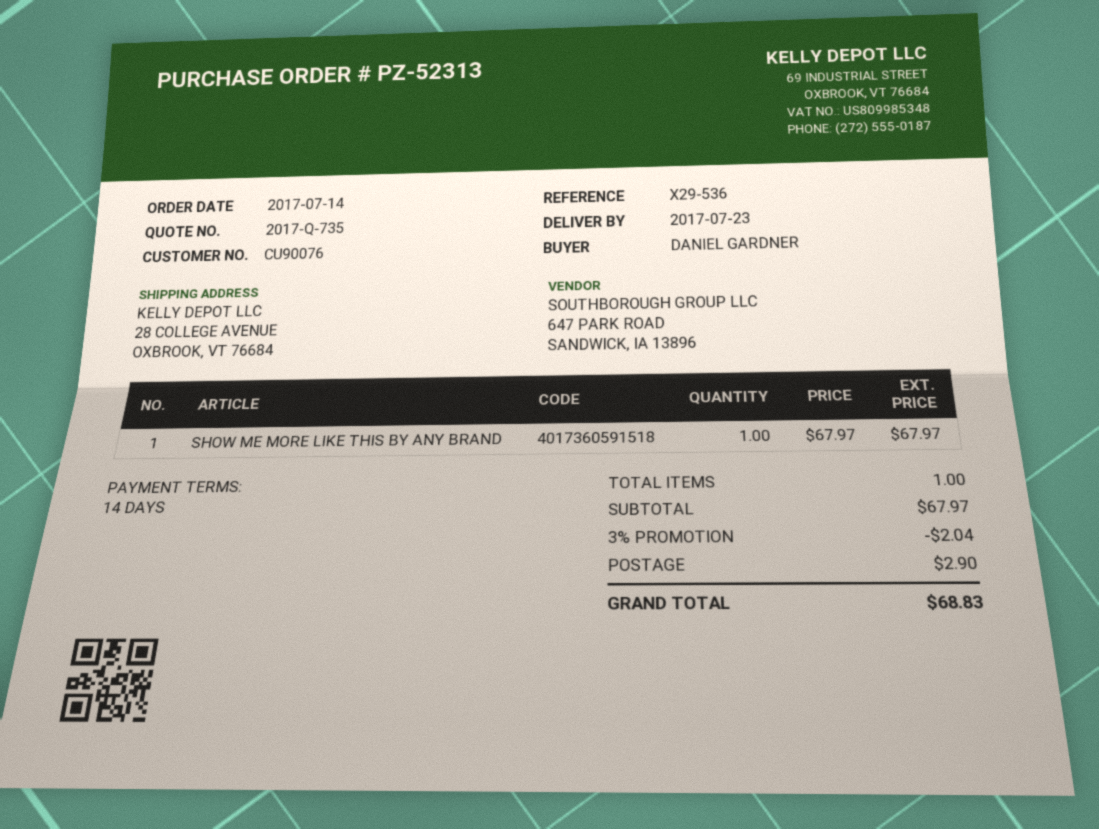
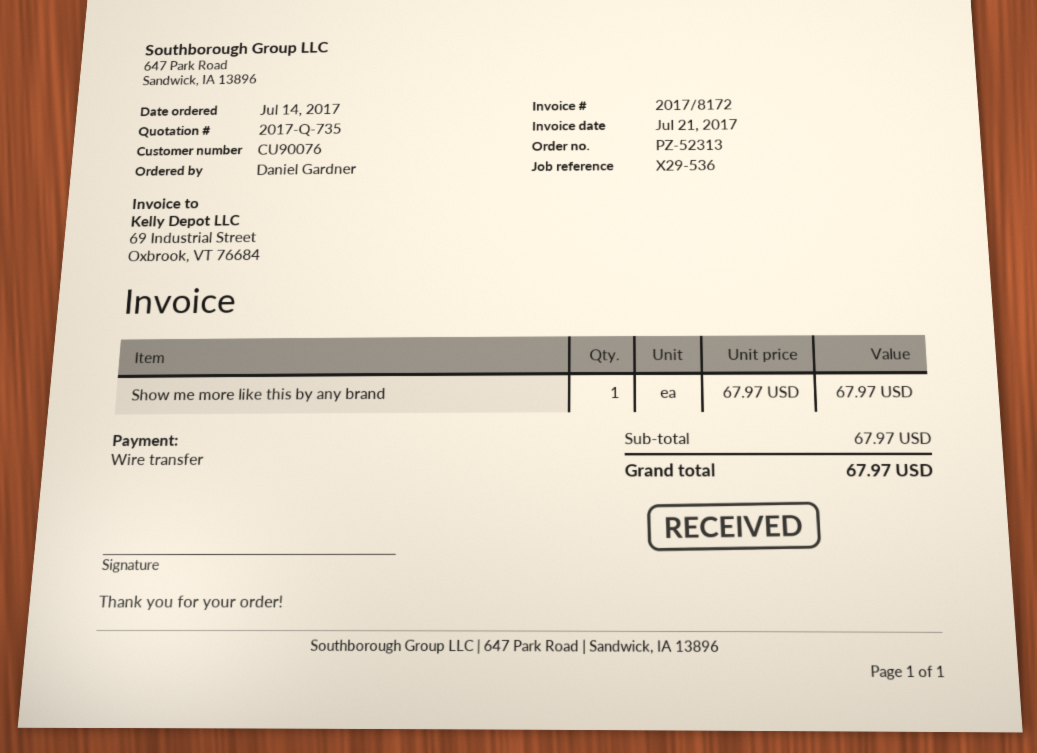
discount: 3% = 2.04 -> none
shipping: 2.90 -> none
total: 68.83 -> 67.97

